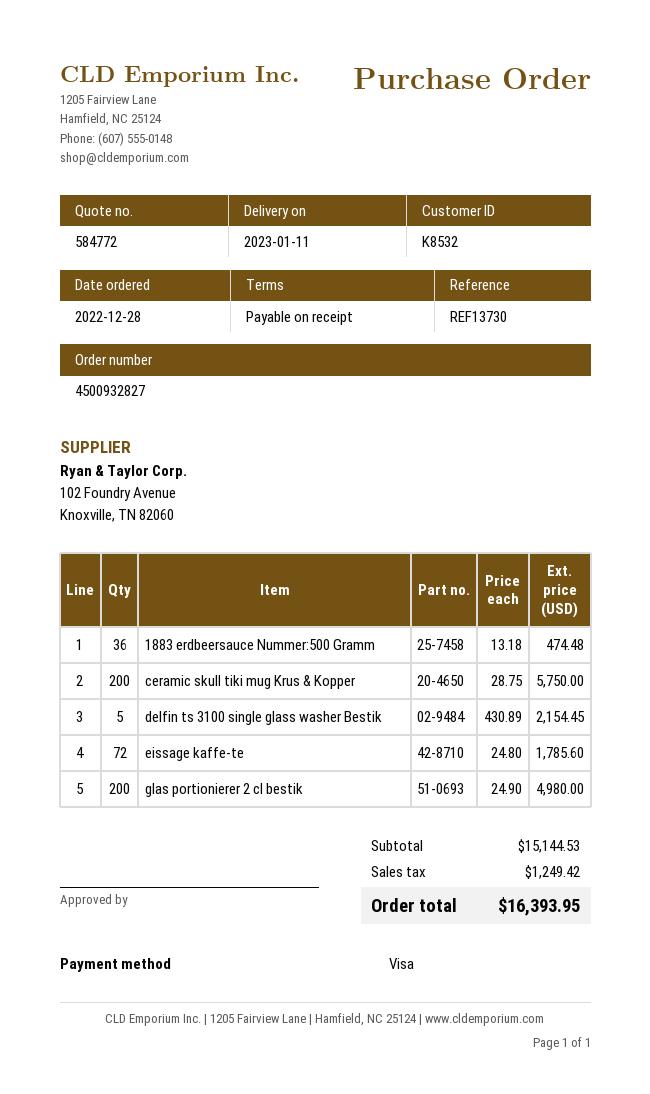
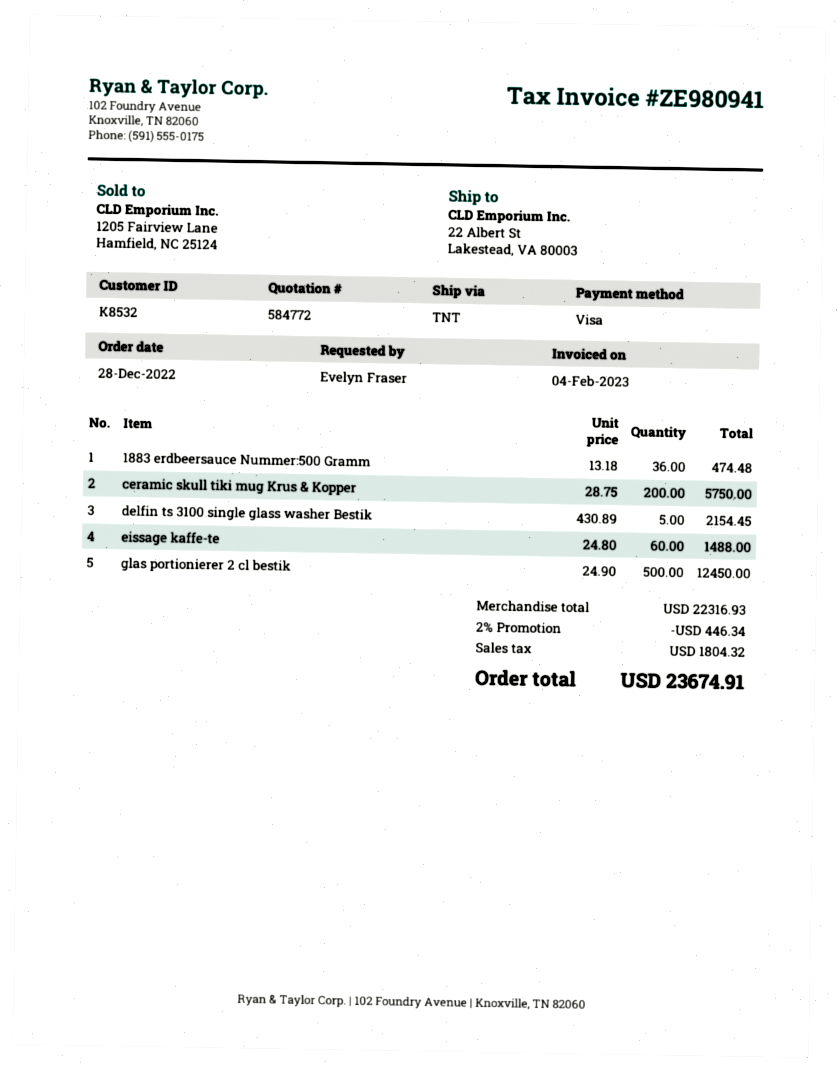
eissage kaffe-te: 72 x 24.80 = 1785.60 -> 60 x 24.80 = 1488.00
glas portionierer 2 cl bestik: 200 x 24.90 = 4980.00 -> 500 x 24.90 = 12450.00
subtotal: 15144.53 -> 22316.93
discount: none -> 2% = 446.34
tax: 1249.42 -> 1804.32
total: 16393.95 -> 23674.91

